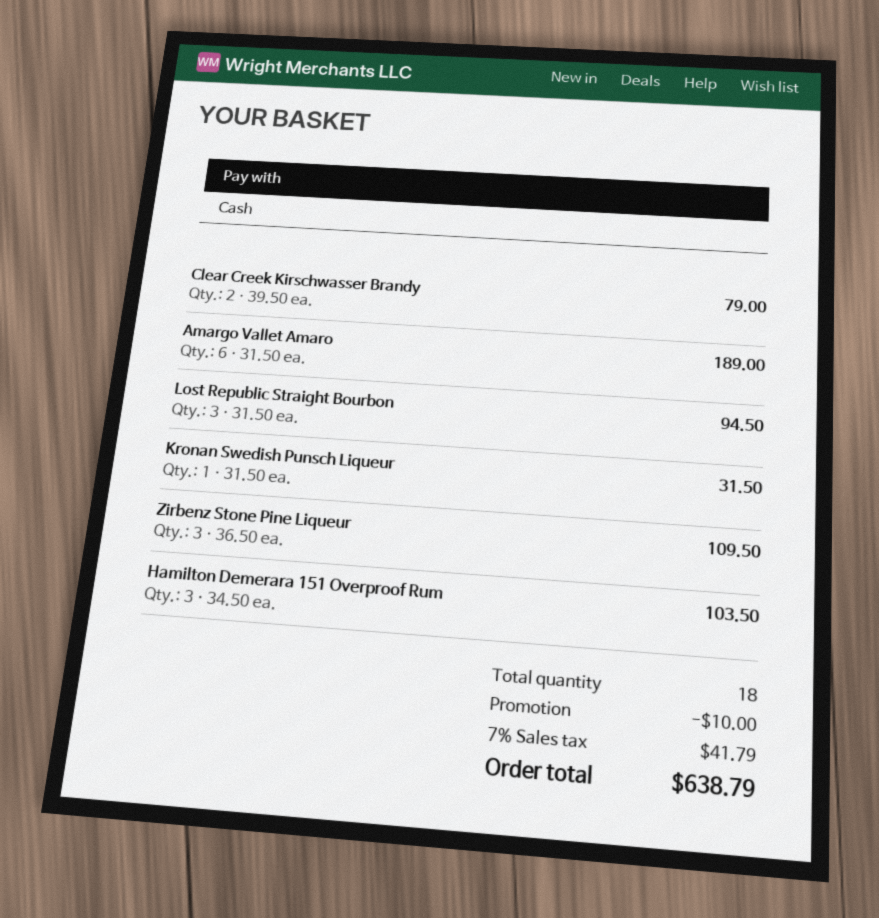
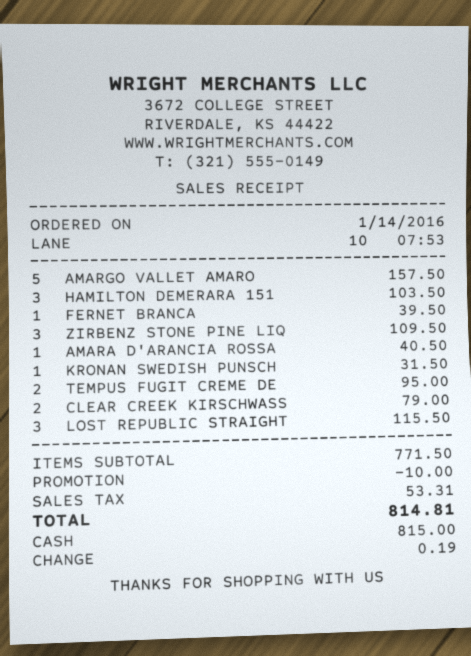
Amargo Vallet Amaro: 6 for 189.00 -> 5 for 157.50
Lost Republic Straight Bourbon: 3 for 94.50 -> 3 for 115.50
FERNET BRANCA: none -> 1 for 39.50
AMARA D'ARANCIA ROSSA: none -> 1 for 40.50
TEMPUS FUGIT CREME DE: none -> 2 for 95.00
tax: 41.79 -> 53.31
total: 638.79 -> 814.81

